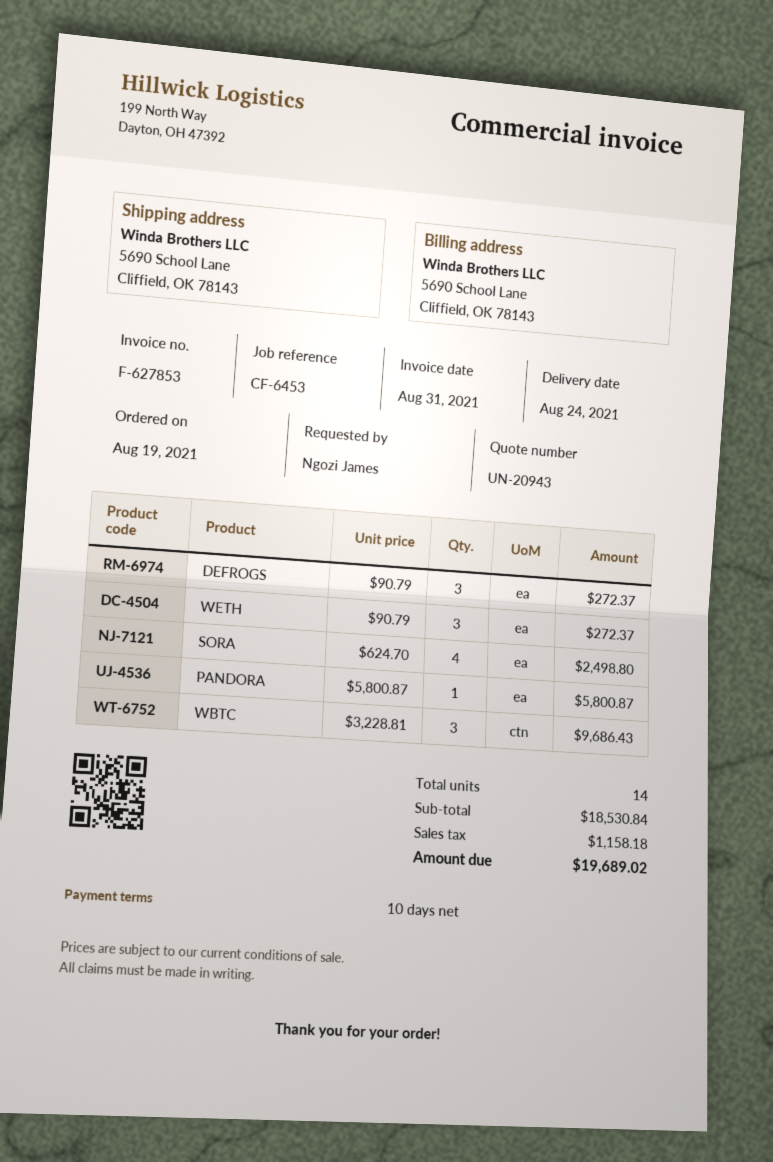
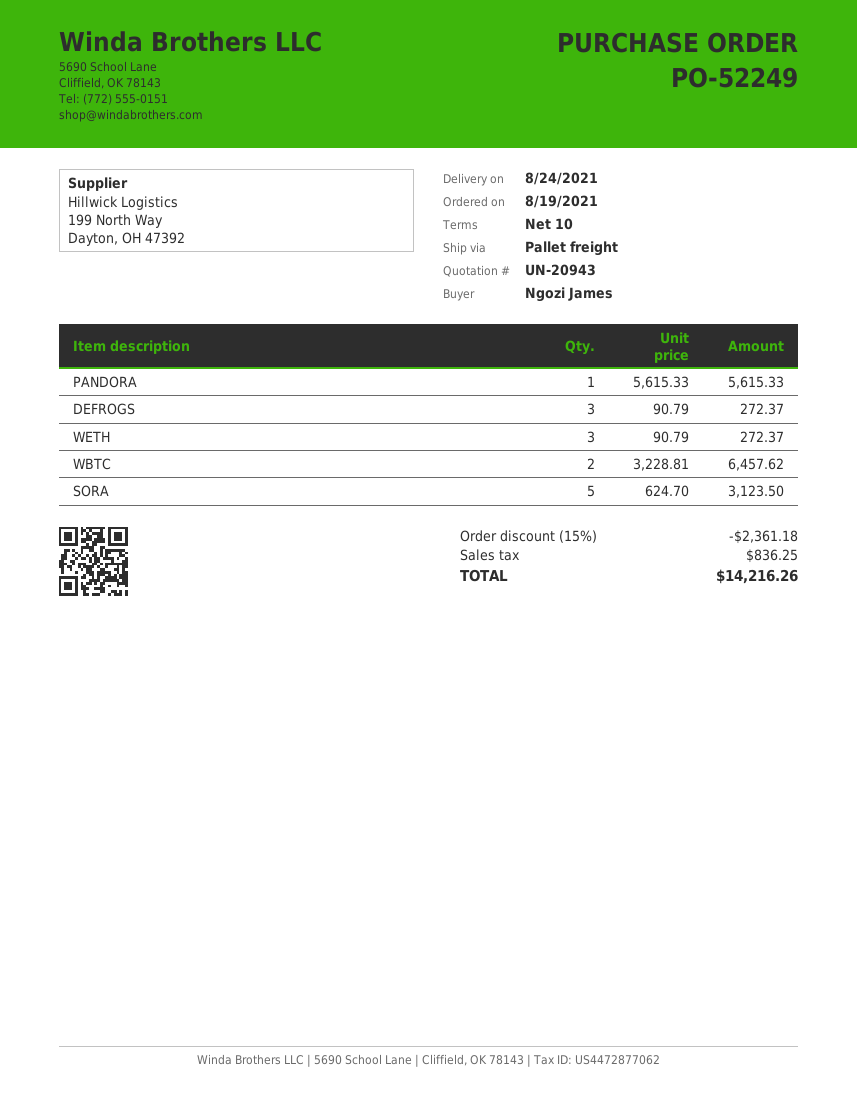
SORA: 4 x 624.70 = 2498.80 -> 5 x 624.70 = 3123.50
PANDORA: 1 x 5800.87 = 5800.87 -> 1 x 5615.33 = 5615.33
WBTC: 3 x 3228.81 = 9686.43 -> 2 x 3228.81 = 6457.62
discount: none -> 15% = 2361.18
tax: 1158.18 -> 836.25
total: 19689.02 -> 14216.26

